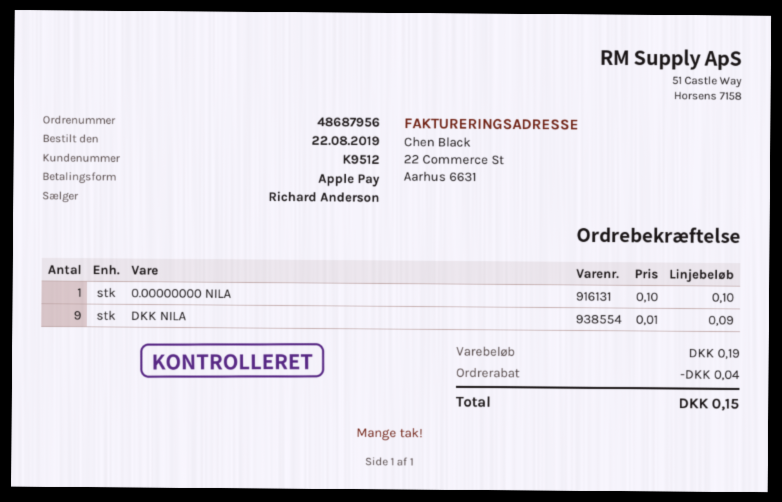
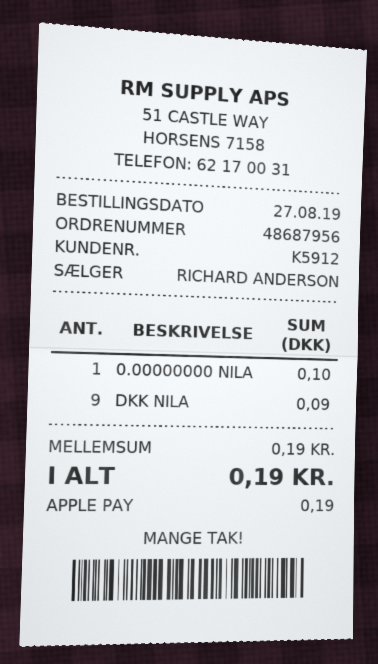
order date: 2019-08-22 -> 2019-08-27
customer number: K9512 -> K5912
discount: 0.04 -> none
total: 0.15 -> 0.19

